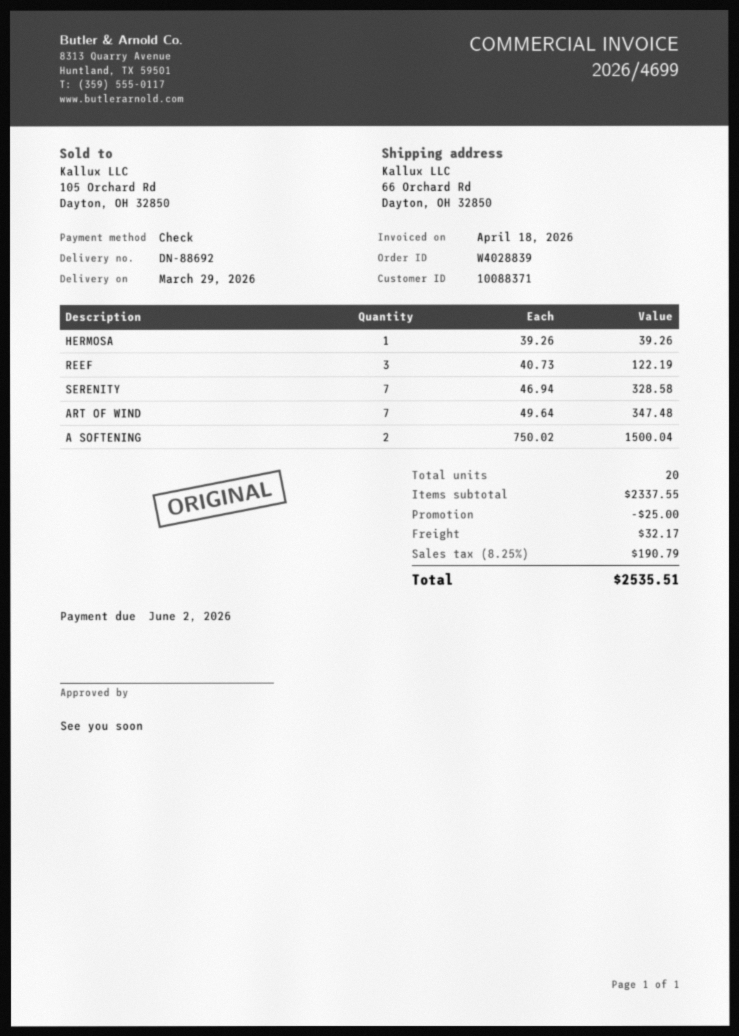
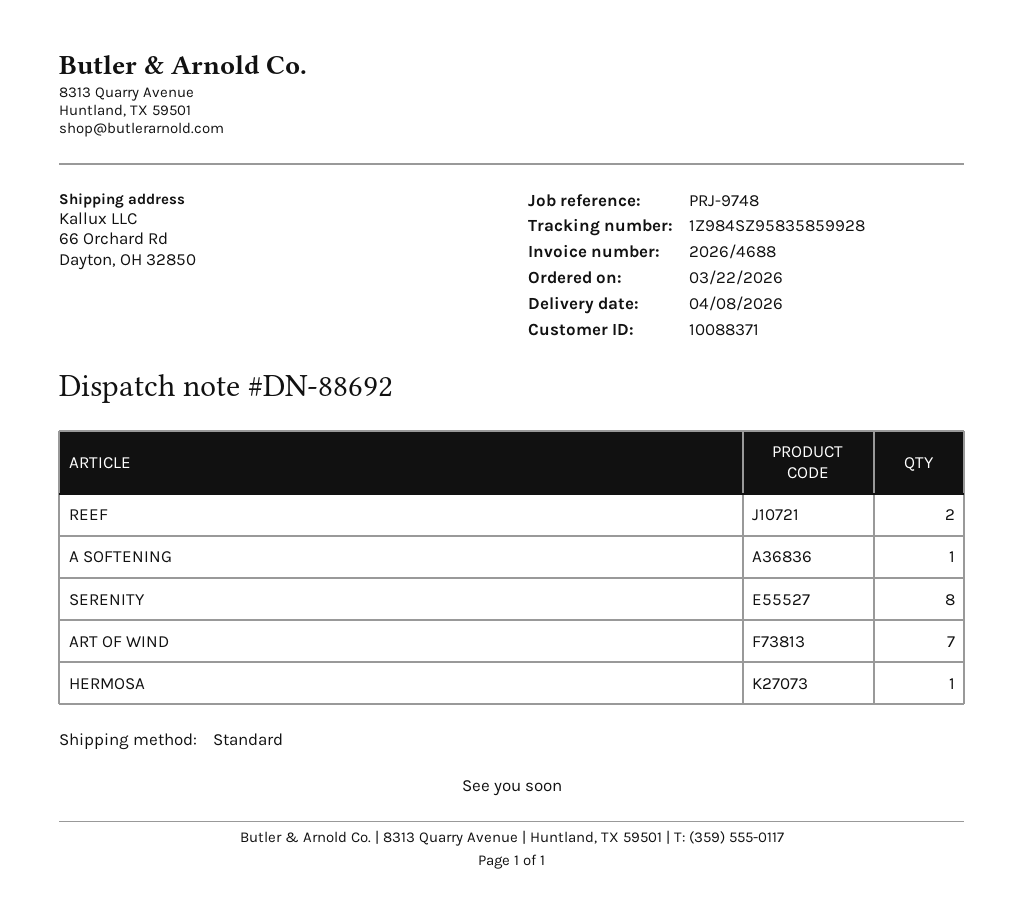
delivery date: 2026-03-29 -> 2026-04-08
invoice number: 2026/4699 -> 2026/4688
REEF: 3 -> 2
SERENITY: 7 -> 8
A SOFTENING: 2 -> 1

